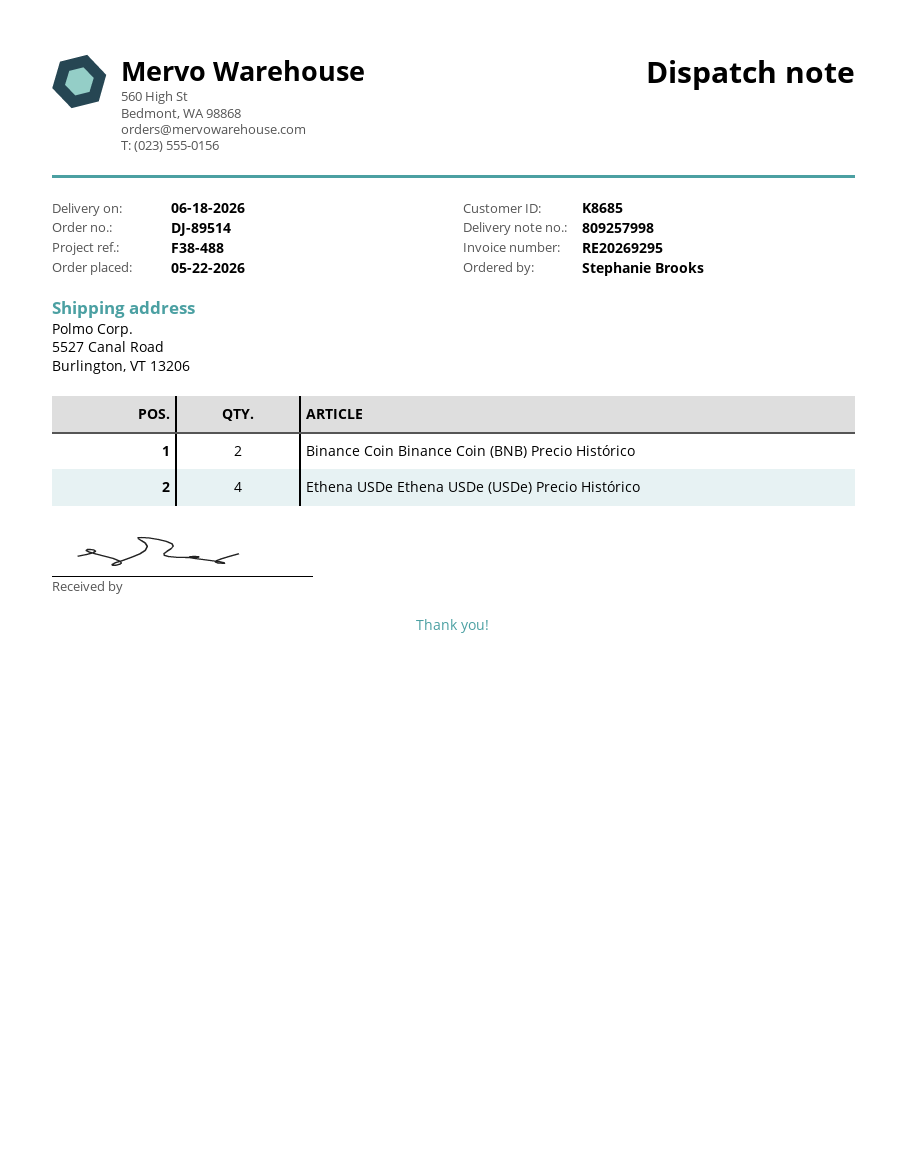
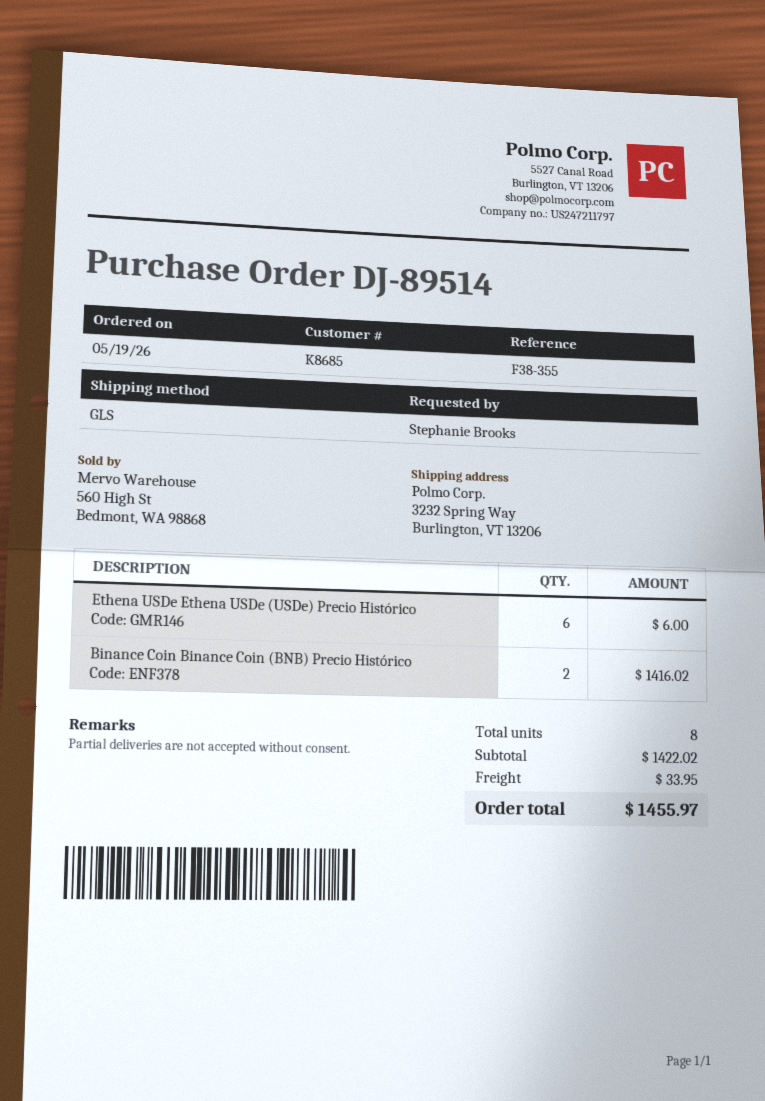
order date: 2026-05-22 -> 2026-05-19
reference: F38-488 -> F38-355
ship to: 5527 Canal Road, Burlington, VT 13206 -> 3232 Spring Way, Burlington, VT 13206
Ethena USDe Ethena USDe (USDe) Precio Histórico: 4 -> 6

